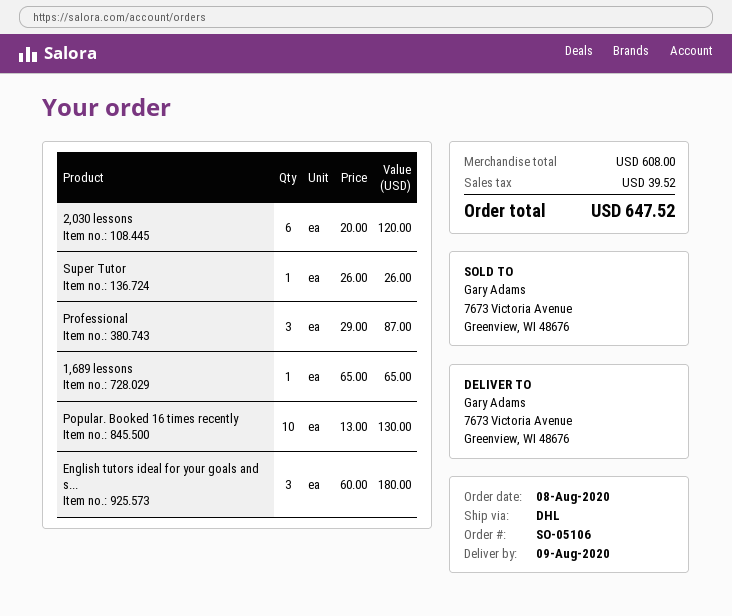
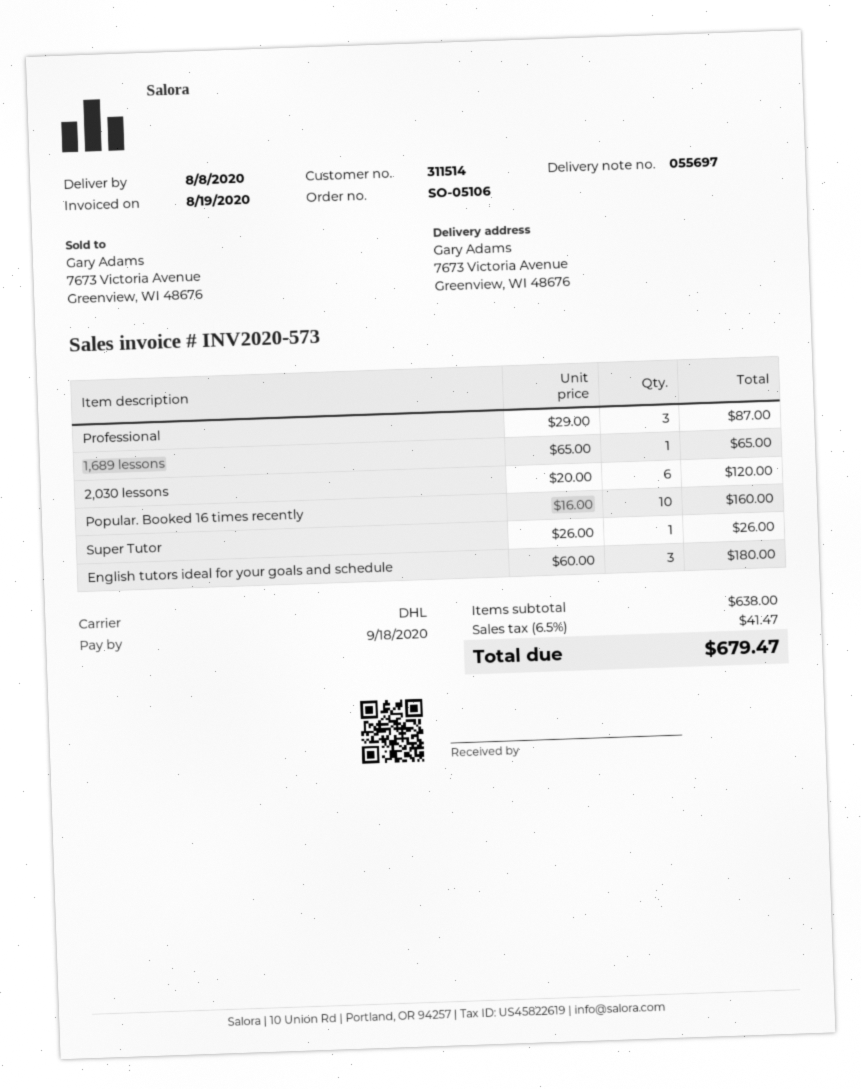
delivery date: 2020-08-09 -> 2020-08-08
Popular. Booked 16 times recently: 10 x 13.00 = 130.00 -> 10 x 16.00 = 160.00
subtotal: 608.00 -> 638.00
tax: 39.52 -> 41.47
total: 647.52 -> 679.47

